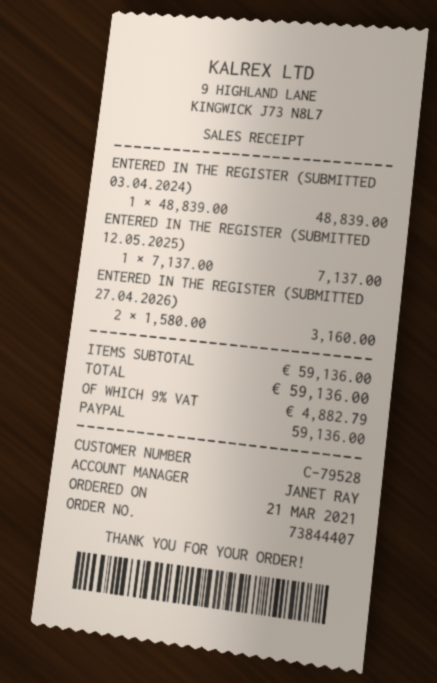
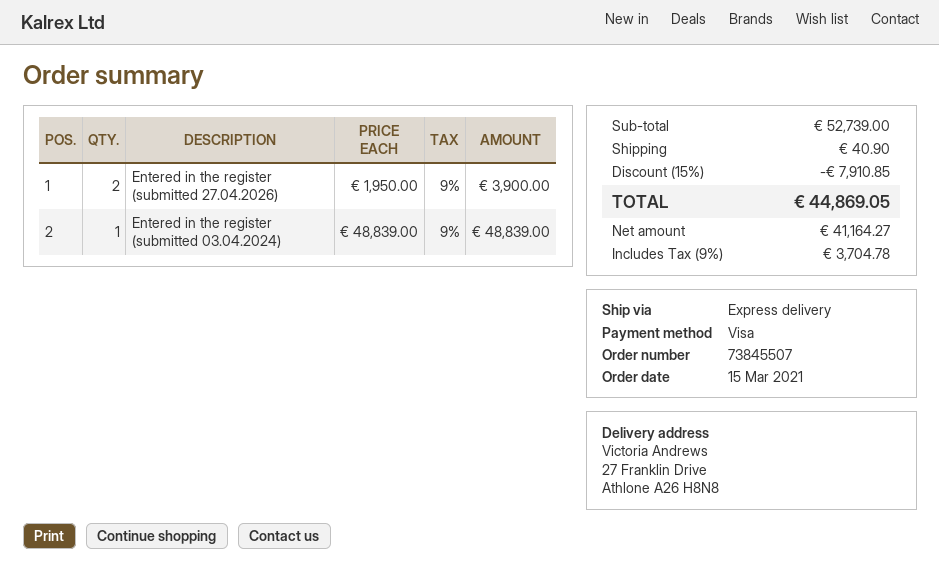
order number: 73844407 -> 73845507
order date: 2021-03-21 -> 2021-03-15
payment method: PayPal -> Visa
ENTERED IN THE REGISTER (SUBMITTED 12.05.2025): 1 x 7137.00 = 7137.00 -> none
ENTERED IN THE REGISTER (SUBMITTED 27.04.2026): 2 x 1580.00 = 3160.00 -> 2 x 1950.00 = 3900.00
subtotal: 59136.00 -> 52739.00
discount: none -> 15% = 7910.85
shipping: none -> 40.90
tax: 9% = 4882.79 -> 9% = 3704.78
total: 59136.00 -> 44869.05

